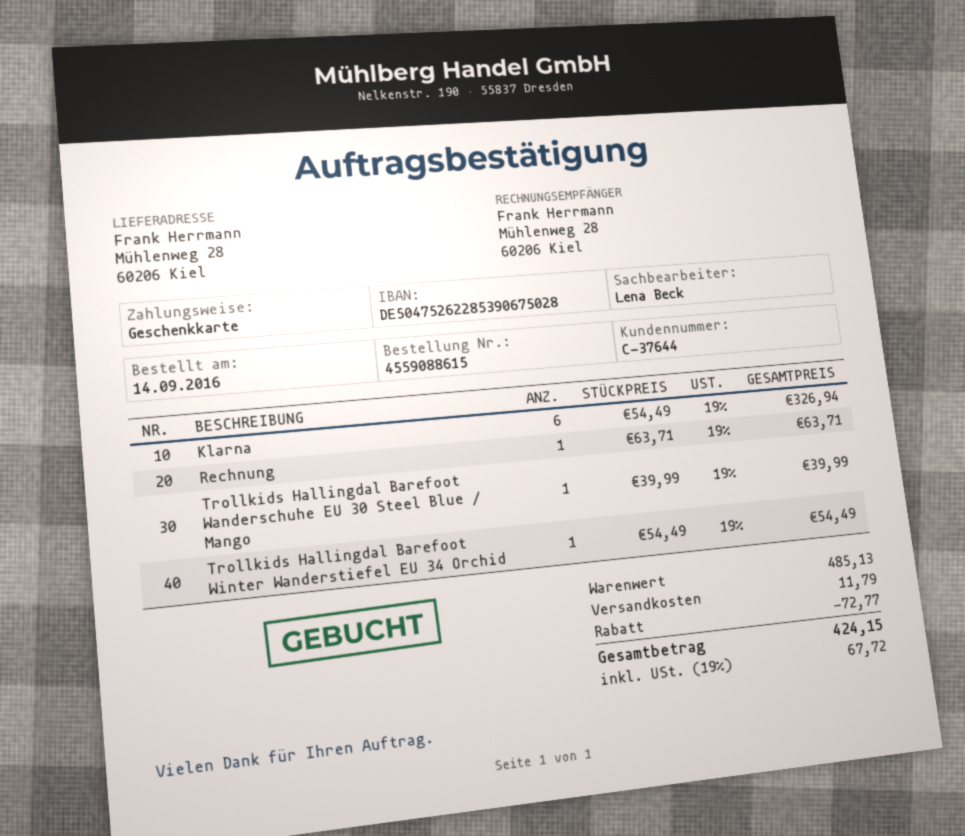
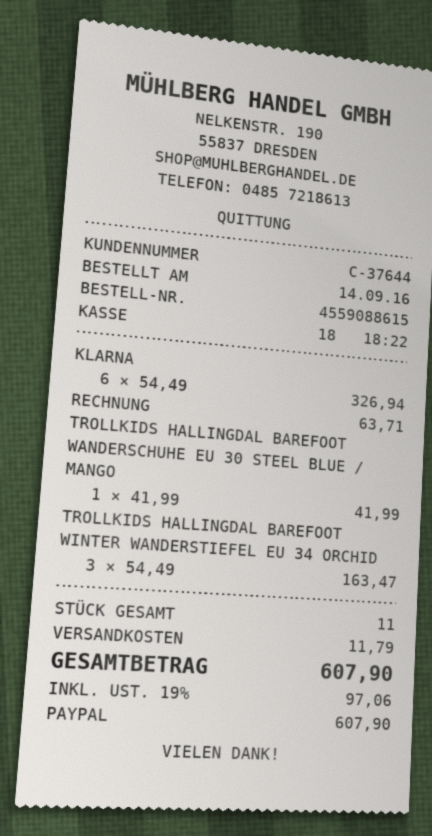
payment method: gift card -> PayPal
Trollkids Hallingdal Barefoot Wanderschuhe EU 30 Steel Blue / Mango: 1 x 39.99 = 39.99 -> 1 x 41.99 = 41.99
Trollkids Hallingdal Barefoot Winter Wanderstiefel EU 34 Orchid: 1 x 54.49 = 54.49 -> 3 x 54.49 = 163.47
discount: 72.77 -> none
tax: 19% = 67.72 -> 19% = 97.06
total: 424.15 -> 607.90

